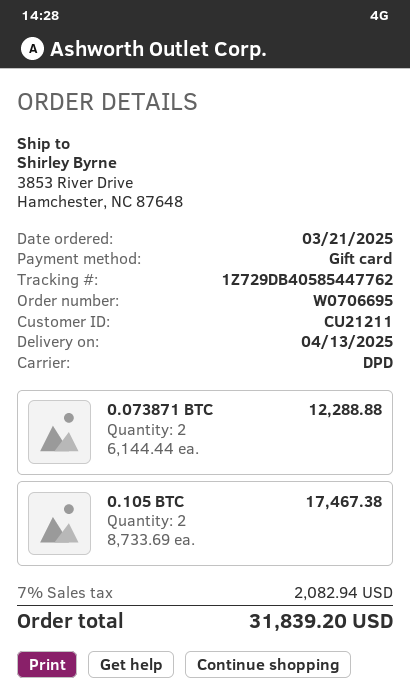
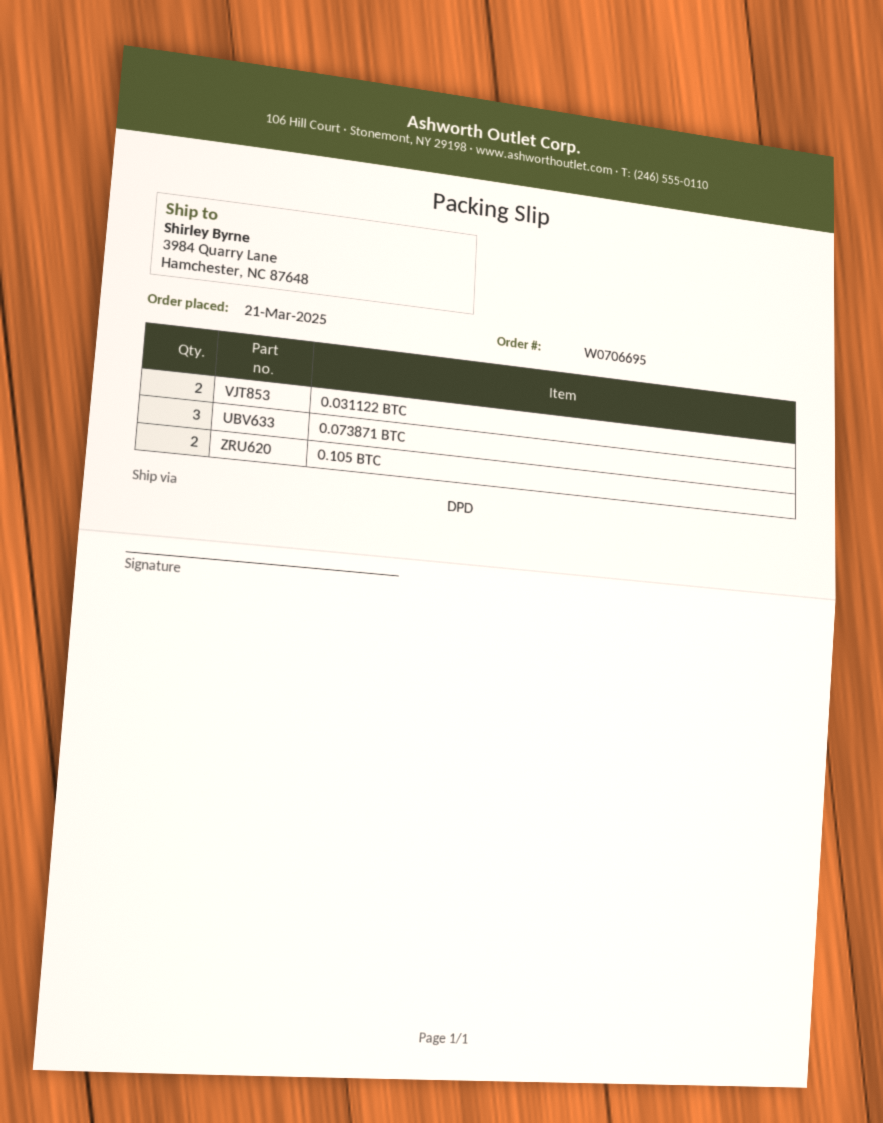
ship to: 3853 River Drive, Hamchester, NC 87648 -> 3984 Quarry Lane, Hamchester, NC 87648
0.073871 BTC: 2 -> 3
0.031122 BTC: none -> 2

